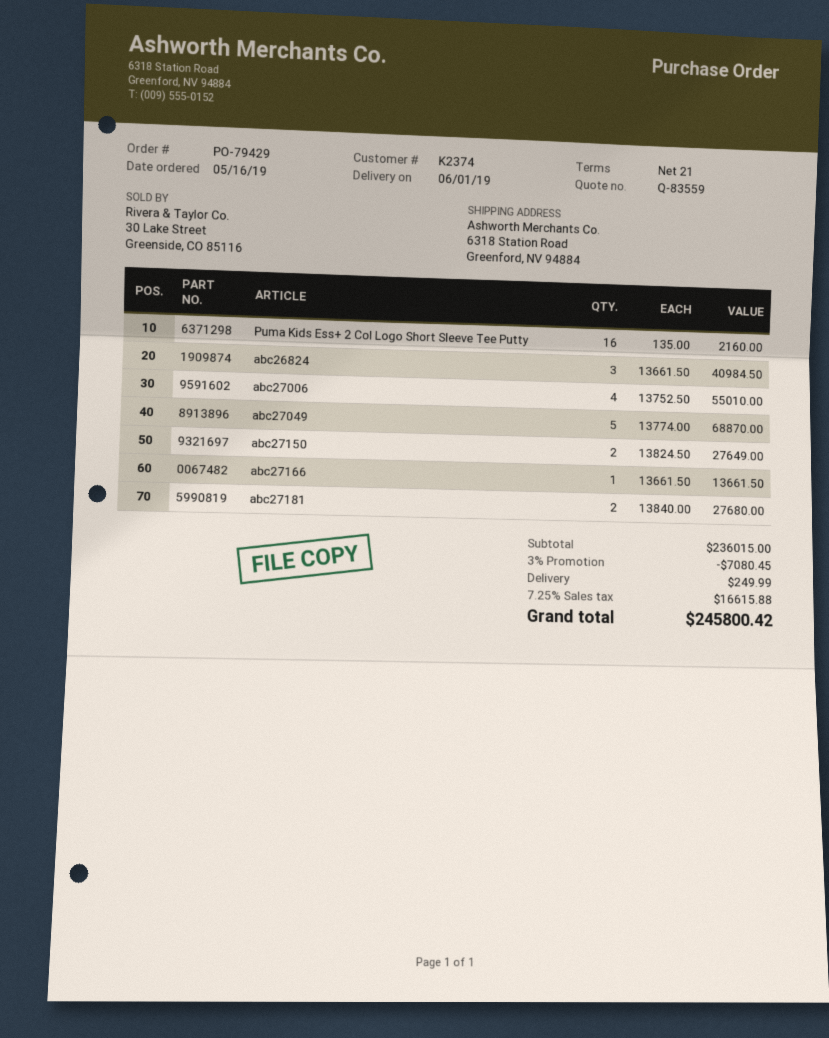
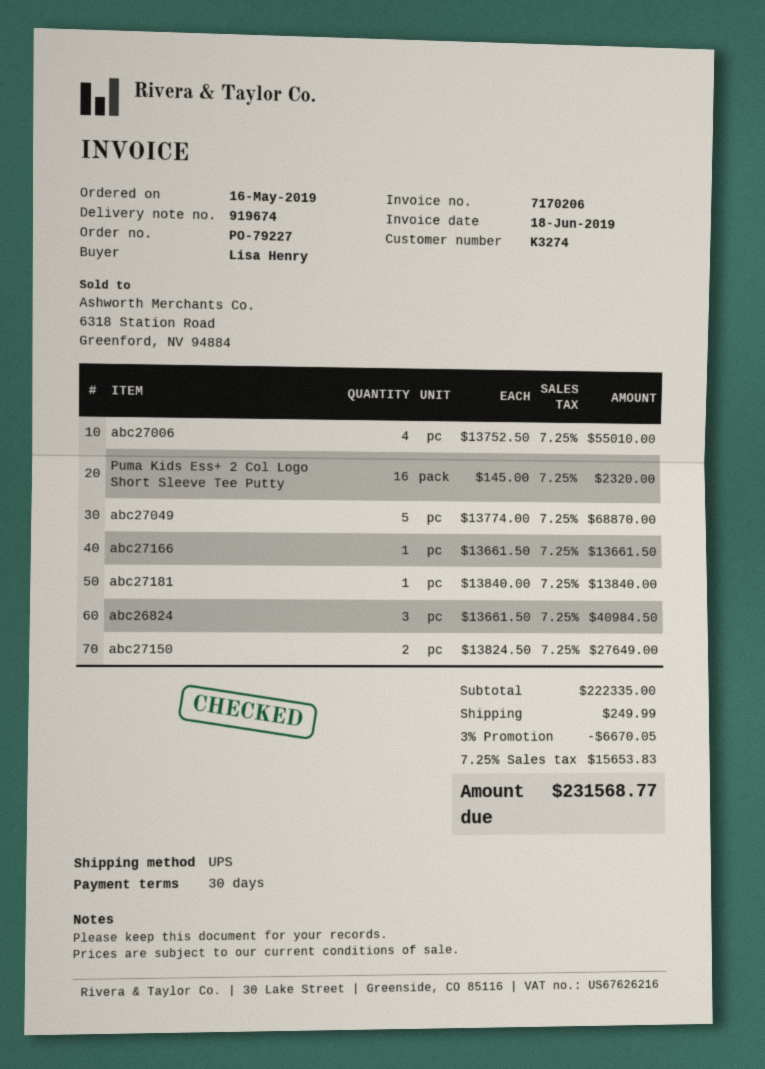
order number: PO-79429 -> PO-79227
payment terms: 21 days -> 30 days
customer number: K2374 -> K3274
Puma Kids Ess+ 2 Col Logo Short Sleeve Tee Putty: 16 x 135.00 = 2160.00 -> 16 x 145.00 = 2320.00
abc27181: 2 x 13840.00 = 27680.00 -> 1 x 13840.00 = 13840.00
subtotal: 236015.00 -> 222335.00
discount: 3% = 7080.45 -> 3% = 6670.05
tax: 7.25% = 16615.88 -> 7.25% = 15653.83
total: 245800.42 -> 231568.77

